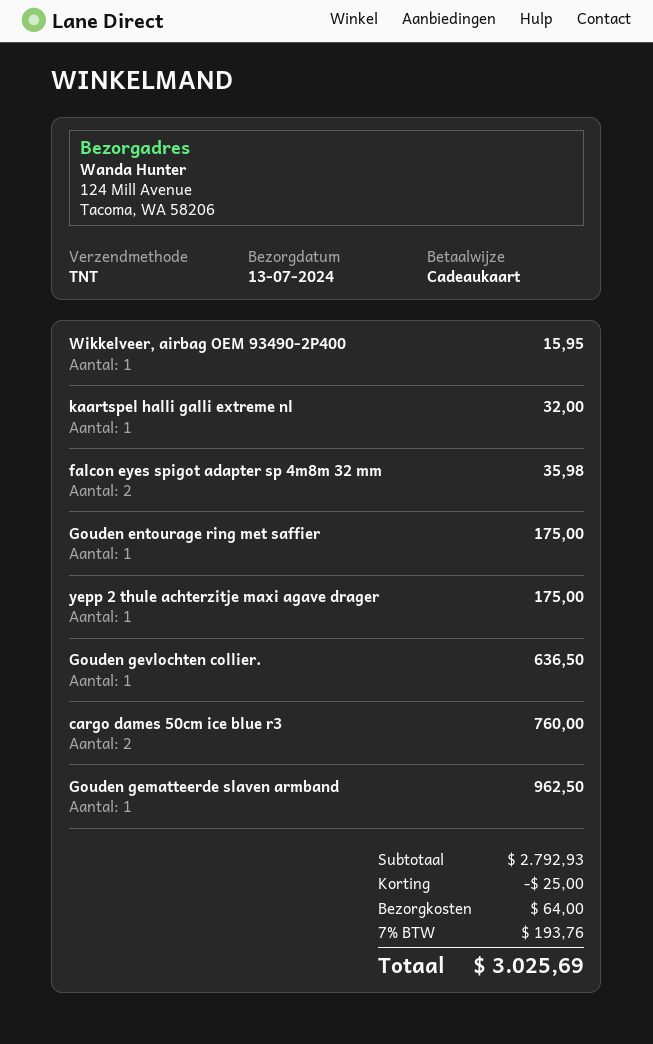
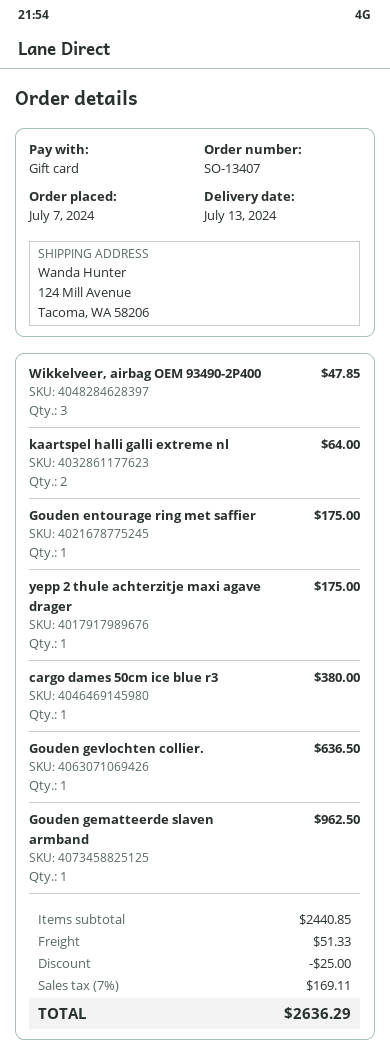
Wikkelveer, airbag OEM 93490-2P400: 1 for 15.95 -> 3 for 47.85
kaartspel halli galli extreme nl: 1 for 32.00 -> 2 for 64.00
falcon eyes spigot adapter sp 4m8m 32 mm: 2 for 35.98 -> none
cargo dames 50cm ice blue r3: 2 for 760.00 -> 1 for 380.00
subtotal: 2792.93 -> 2440.85
shipping: 64.00 -> 51.33
tax: 7% = 193.76 -> 7% = 169.11
total: 3025.69 -> 2636.29

